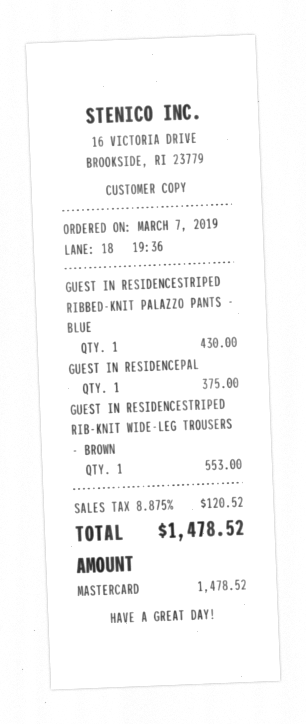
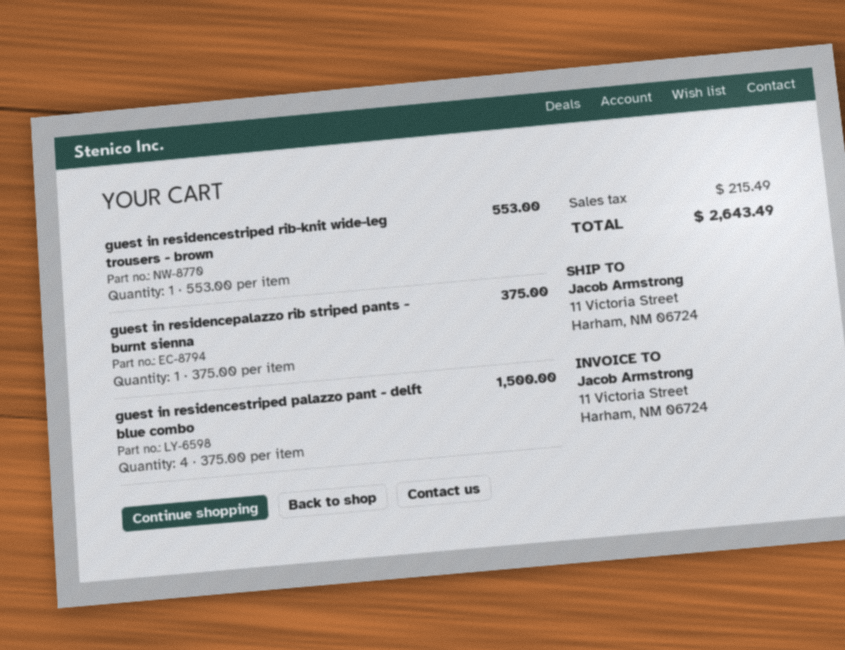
GUEST IN RESIDENCESTRIPED RIBBED-KNIT PALAZZO PANTS - BLUE: 1 for 430.00 -> none
guest in residencestriped palazzo pant - delft blue combo: none -> 4 for 1500.00
tax: 120.52 -> 215.49
total: 1478.52 -> 2643.49

